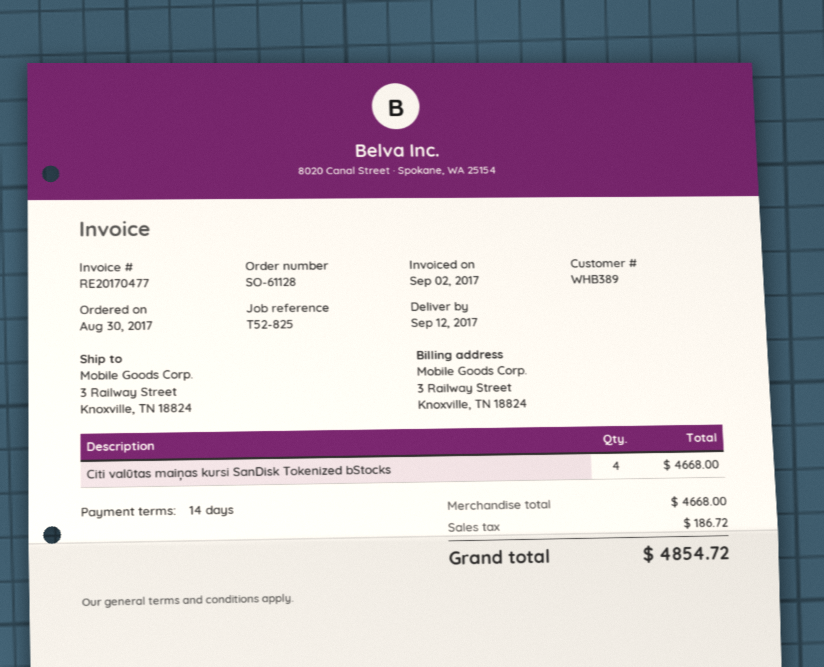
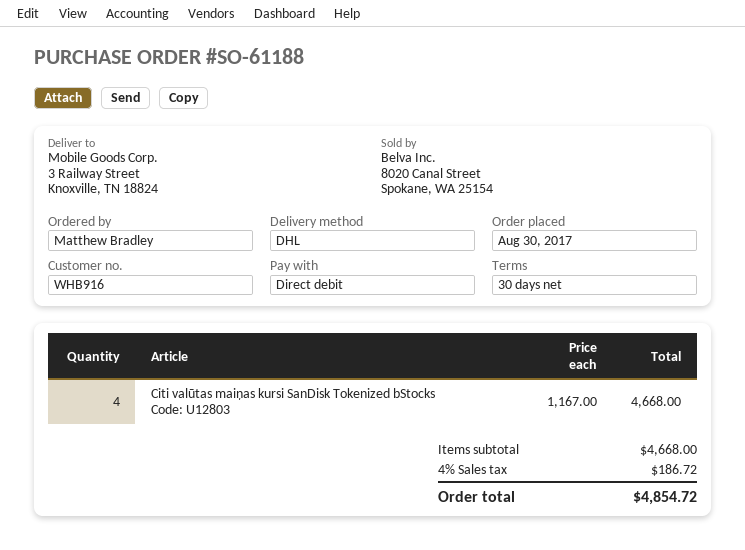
order number: SO-61128 -> SO-61188
payment terms: 14 days -> 30 days
customer number: WHB389 -> WHB916

